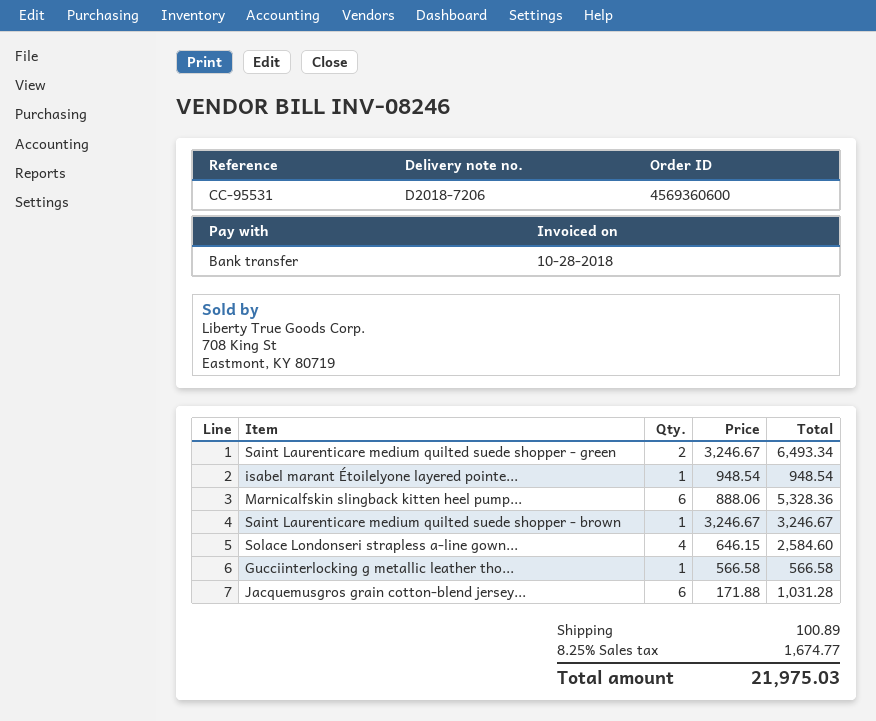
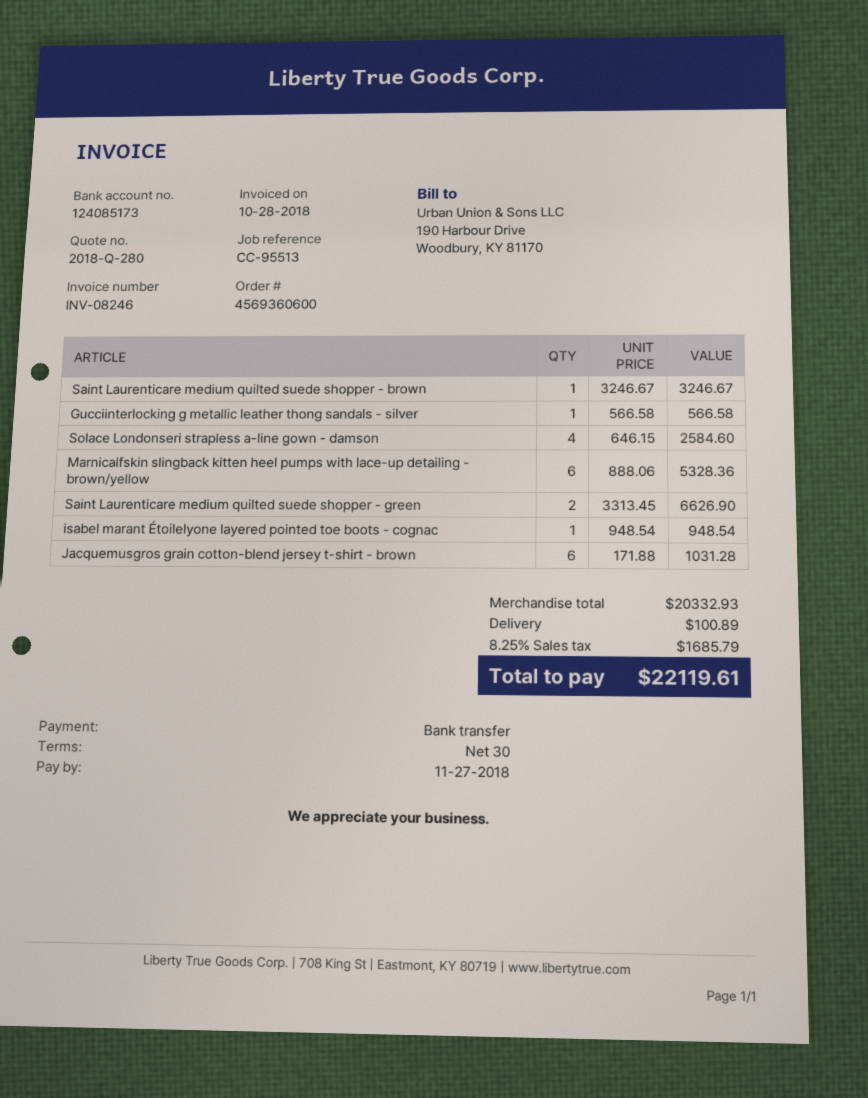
reference: CC-95531 -> CC-95513
Saint Laurenticare medium quilted suede shopper - green: 2 x 3246.67 = 6493.34 -> 2 x 3313.45 = 6626.90
tax: 8.25% = 1674.77 -> 8.25% = 1685.79
total: 21975.03 -> 22119.61

